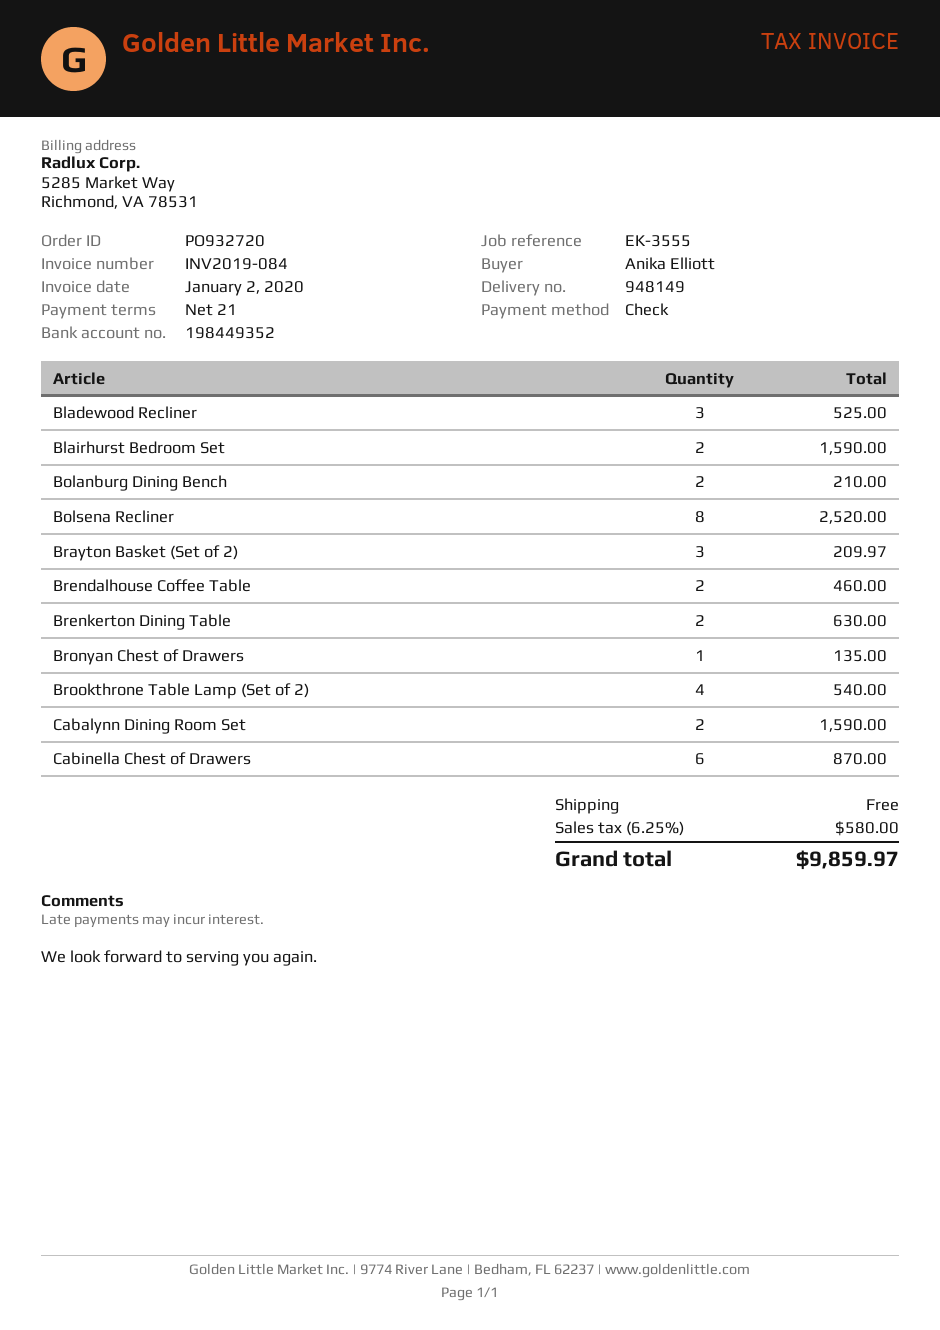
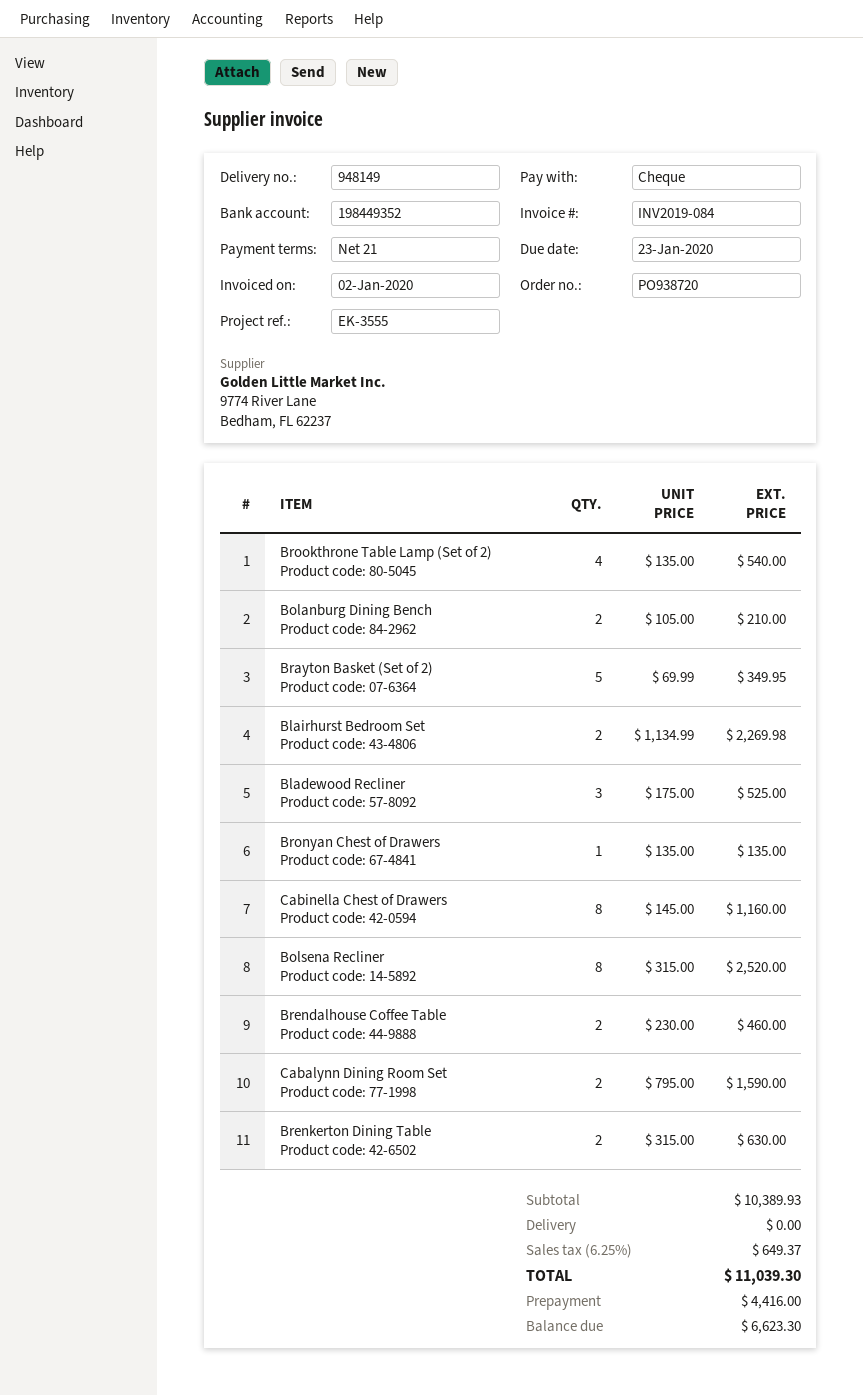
order number: PO932720 -> PO938720
Blairhurst Bedroom Set: 2 for 1590.00 -> 2 for 2269.98
Brayton Basket (Set of 2): 3 for 209.97 -> 5 for 349.95
Cabinella Chest of Drawers: 6 for 870.00 -> 8 for 1160.00
tax: 6.25% = 580.00 -> 6.25% = 649.37
total: 9859.97 -> 11039.30

